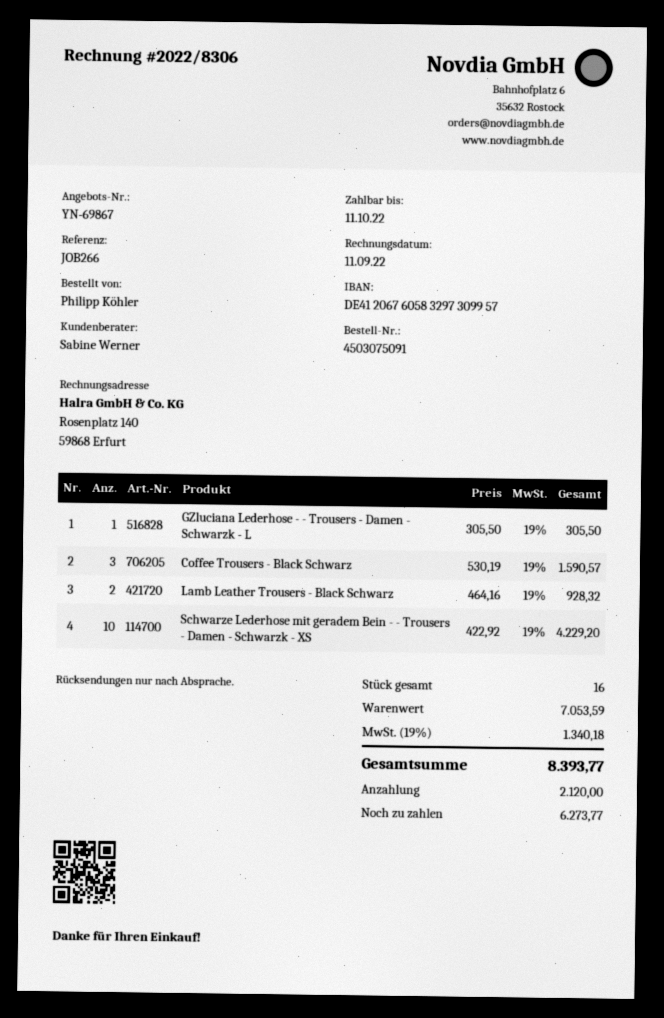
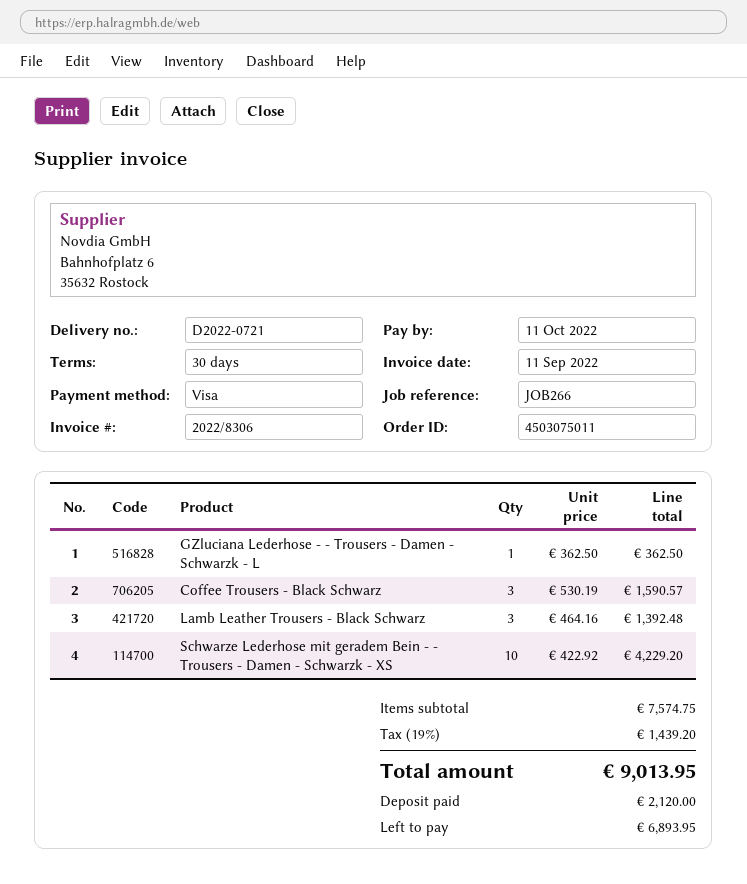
order number: 4503075091 -> 4503075011
GZluciana Lederhose - - Trousers - Damen - Schwarzk - L: 1 x 305.50 = 305.50 -> 1 x 362.50 = 362.50
Lamb Leather Trousers - Black Schwarz: 2 x 464.16 = 928.32 -> 3 x 464.16 = 1392.48
subtotal: 7053.59 -> 7574.75
tax: 19% = 1340.18 -> 19% = 1439.20
total: 8393.77 -> 9013.95
balance: 6273.77 -> 6893.95

